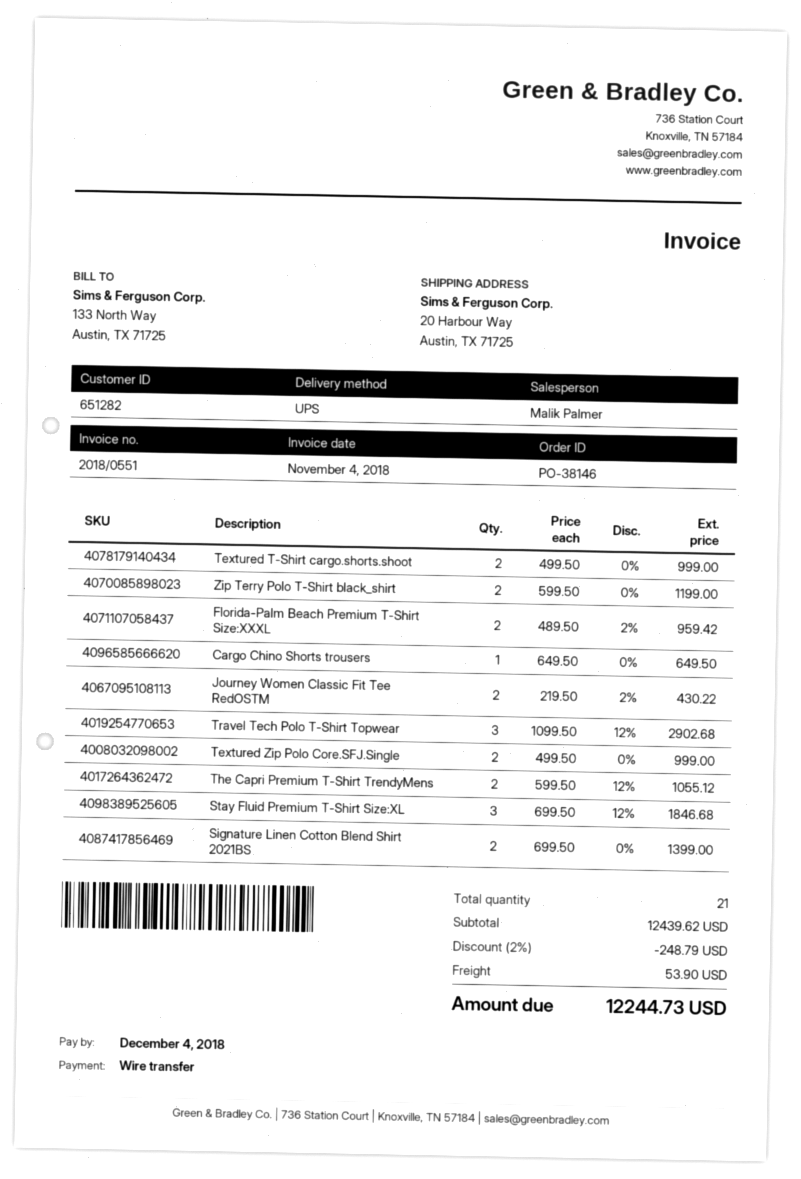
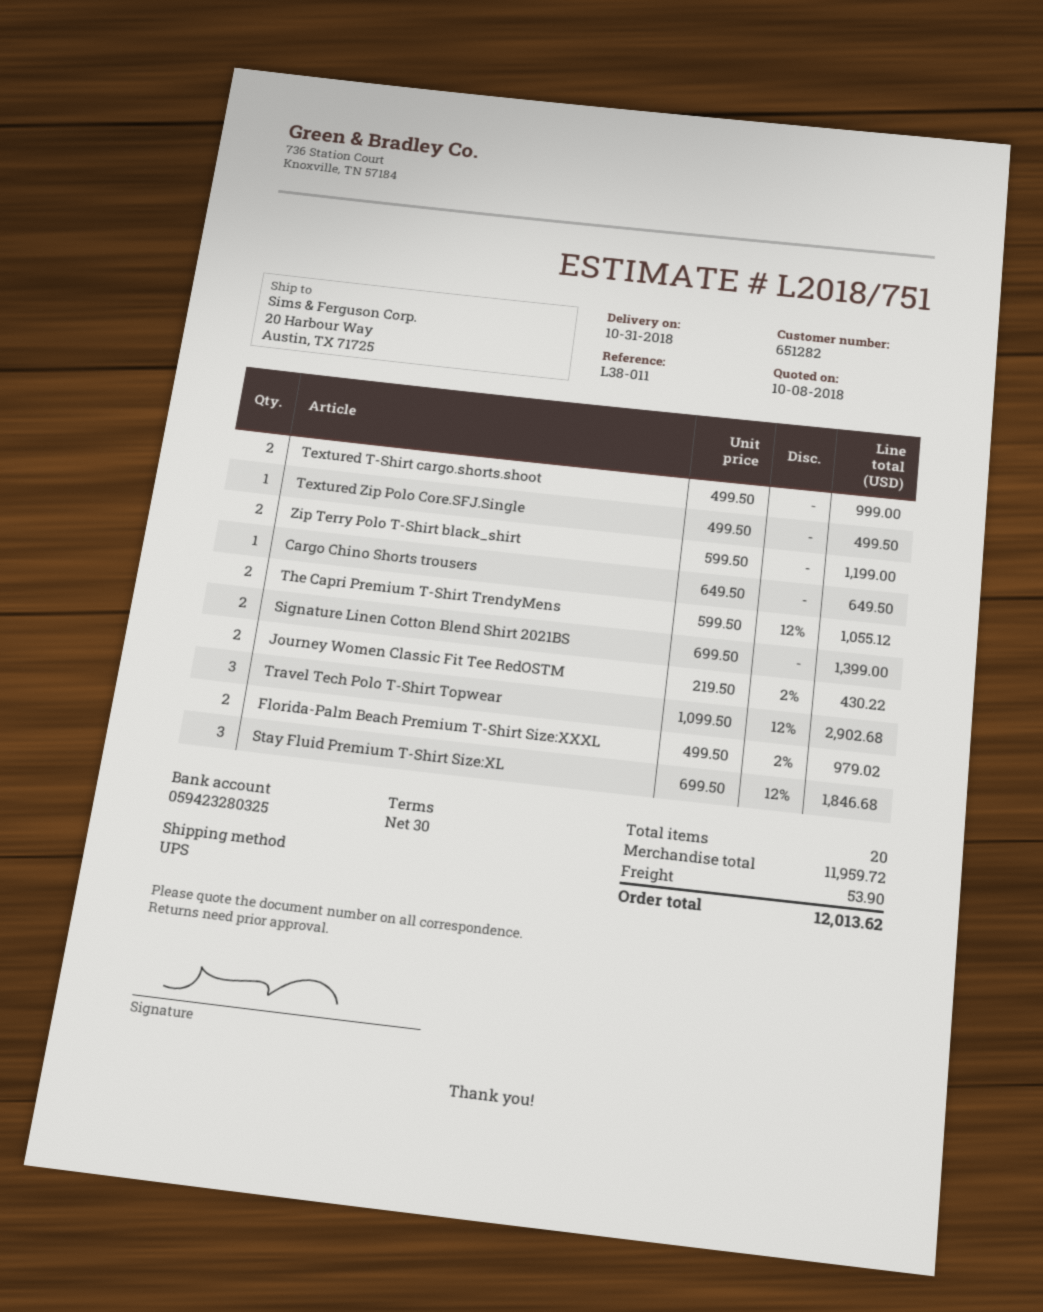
Florida-Palm Beach Premium T-Shirt Size:XXXL: 2 x 489.50 - 2% = 959.42 -> 2 x 499.50 - 2% = 979.02
Textured Zip Polo Core.SFJ.Single: 2 x 499.50 = 999.00 -> 1 x 499.50 = 499.50
total quantity: 21 -> 20
subtotal: 12439.62 -> 11959.72
discount: 2% = 248.79 -> none
total: 12244.73 -> 12013.62

